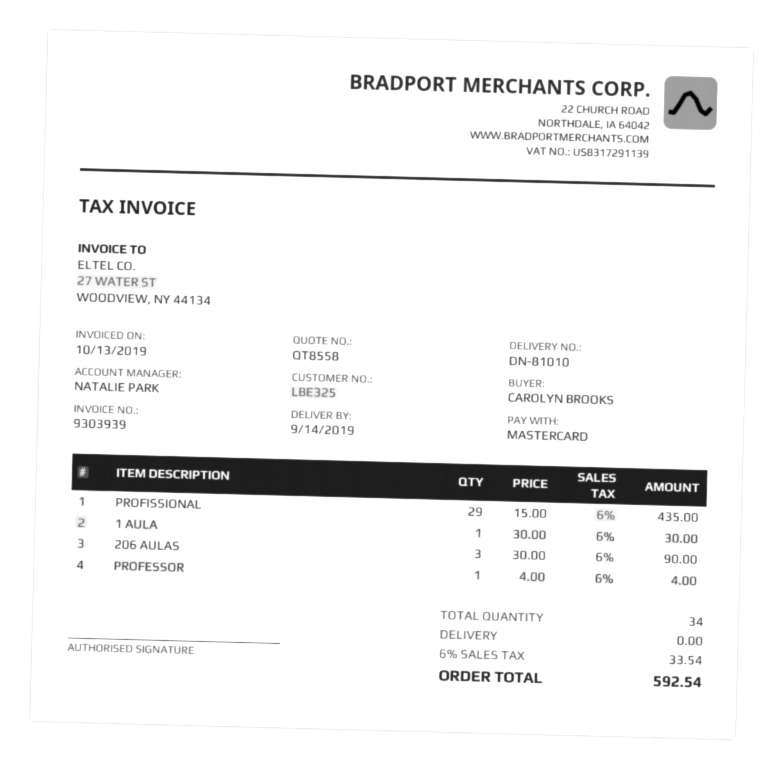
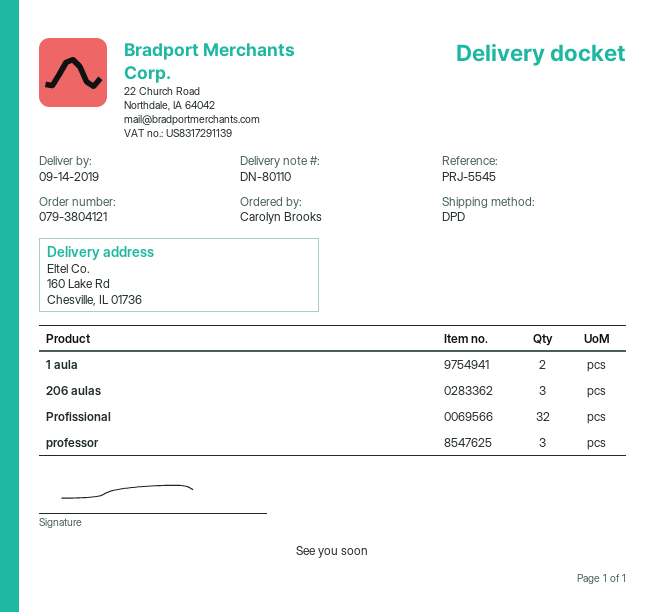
delivery note number: DN-81010 -> DN-80110
PROFISSIONAL: 29 -> 32
1 AULA: 1 -> 2
PROFESSOR: 1 -> 3

